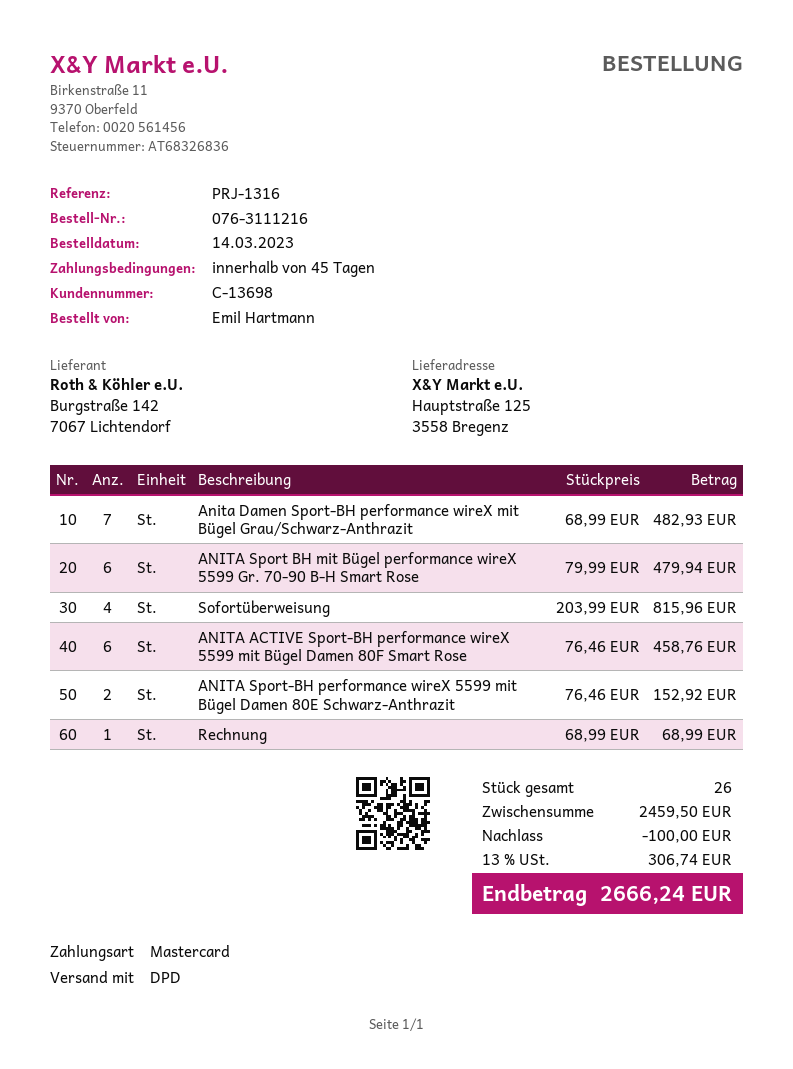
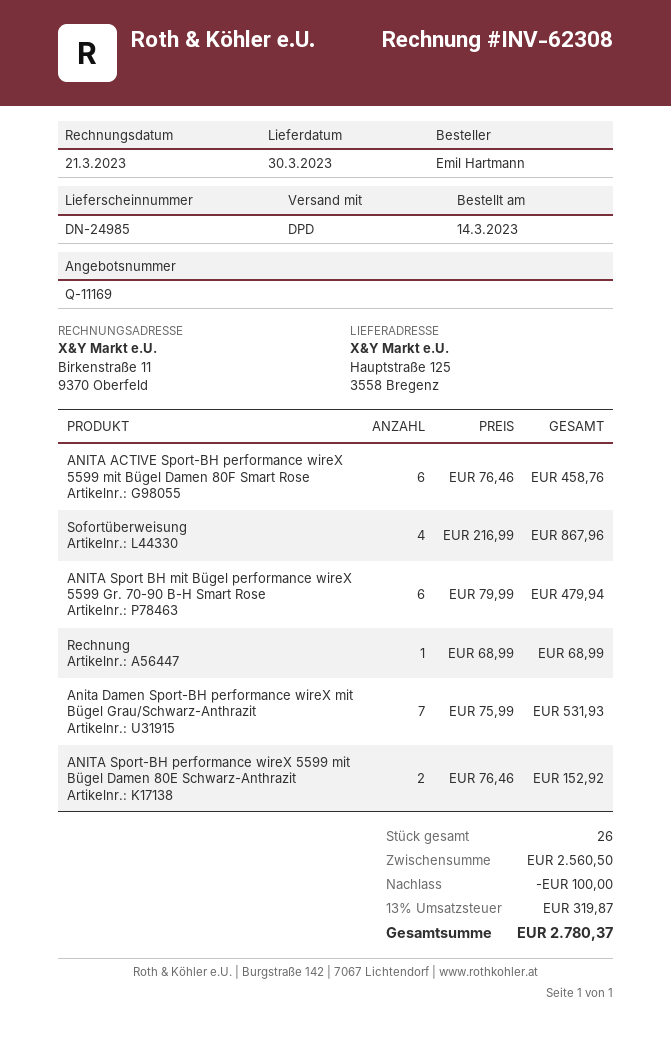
Anita Damen Sport-BH performance wireX mit Bügel Grau/Schwarz-Anthrazit: 7 x 68.99 = 482.93 -> 7 x 75.99 = 531.93
Sofortüberweisung: 4 x 203.99 = 815.96 -> 4 x 216.99 = 867.96
subtotal: 2459.50 -> 2560.50
tax: 13% = 306.74 -> 13% = 319.87
total: 2666.24 -> 2780.37

